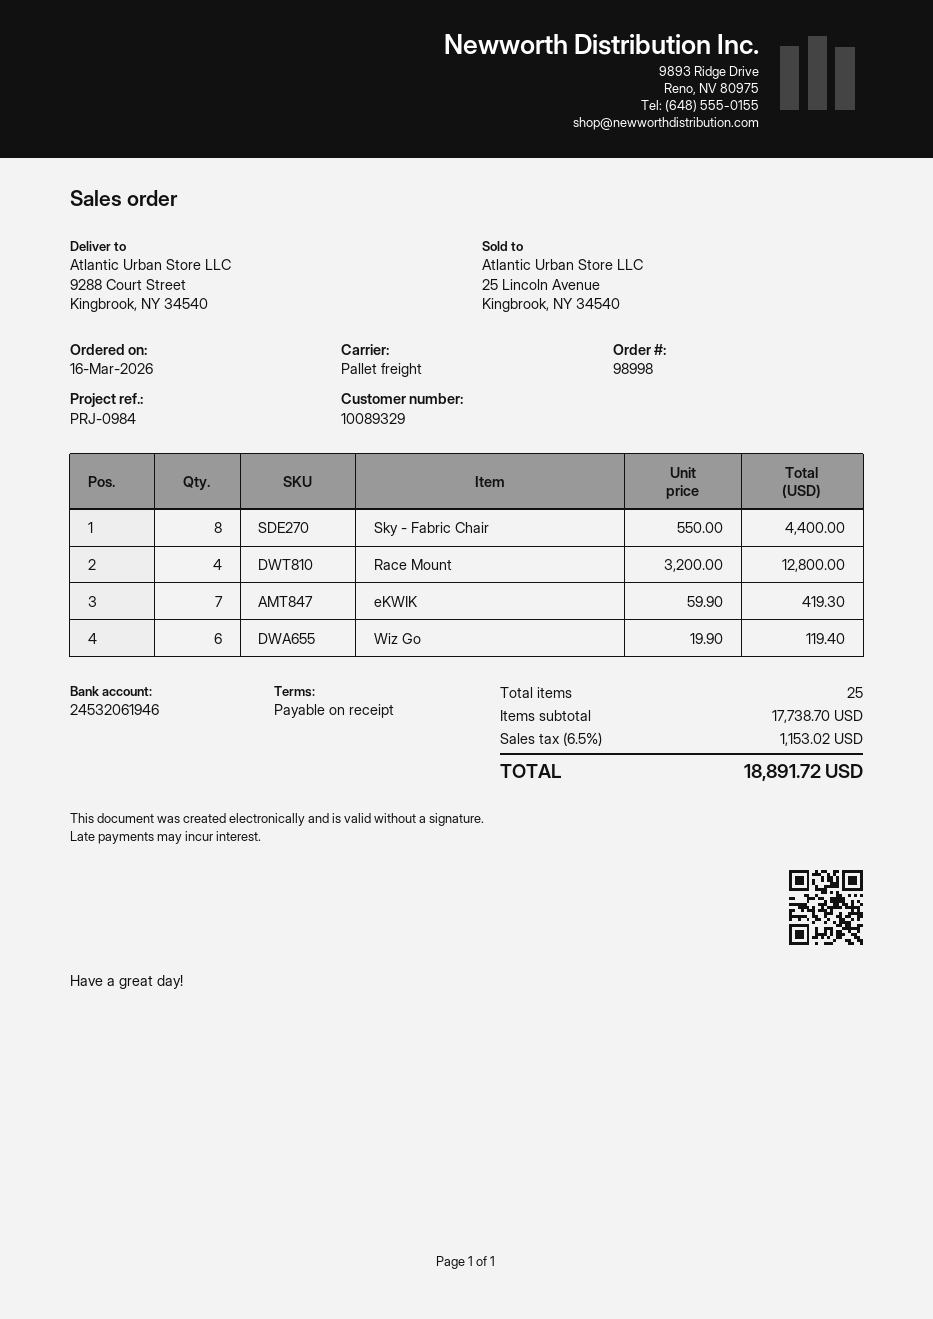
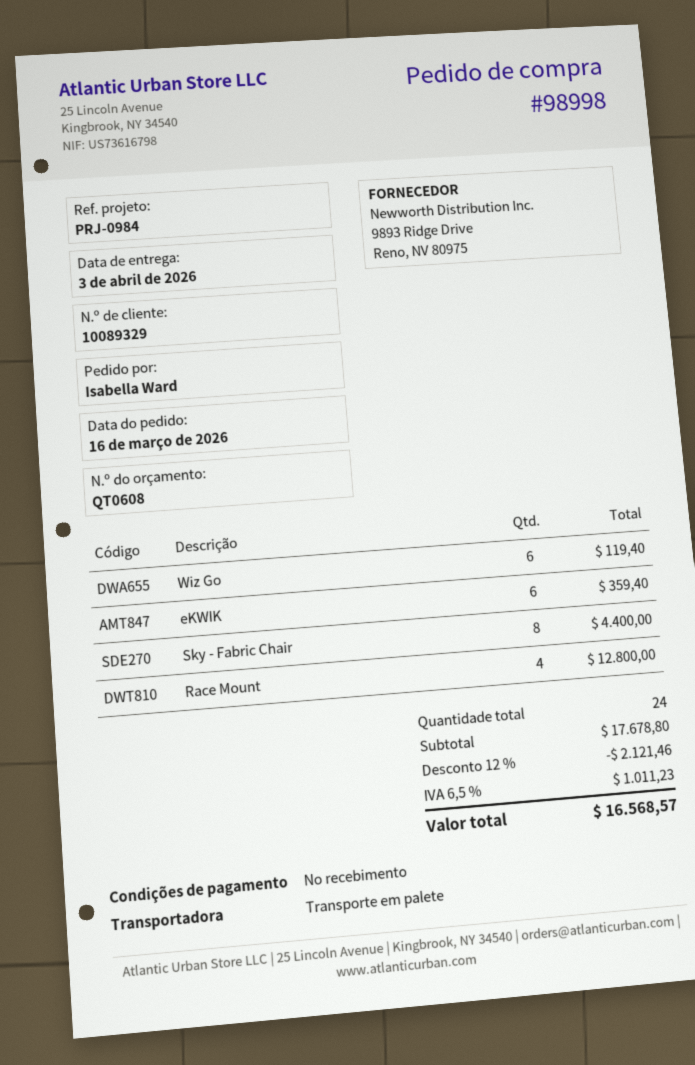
eKWIK: 7 for 419.30 -> 6 for 359.40
total quantity: 25 -> 24
subtotal: 17738.70 -> 17678.80
discount: none -> 12% = 2121.46
tax: 6.5% = 1153.02 -> 6.5% = 1011.23
total: 18891.72 -> 16568.57

